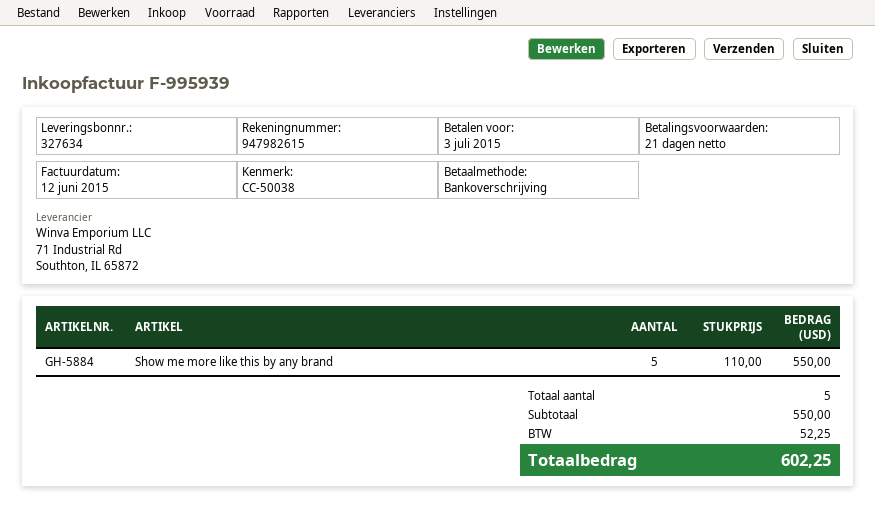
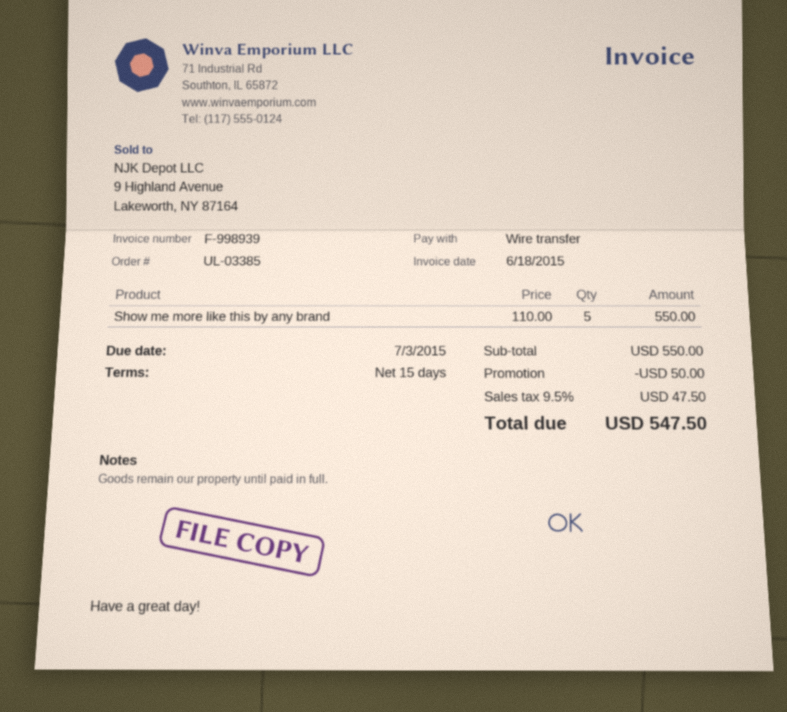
invoice number: F-995939 -> F-998939
invoice date: 2015-06-12 -> 2015-06-18
payment terms: 21 days -> 15 days
discount: none -> 50.00
tax: 52.25 -> 47.50
total: 602.25 -> 547.50

